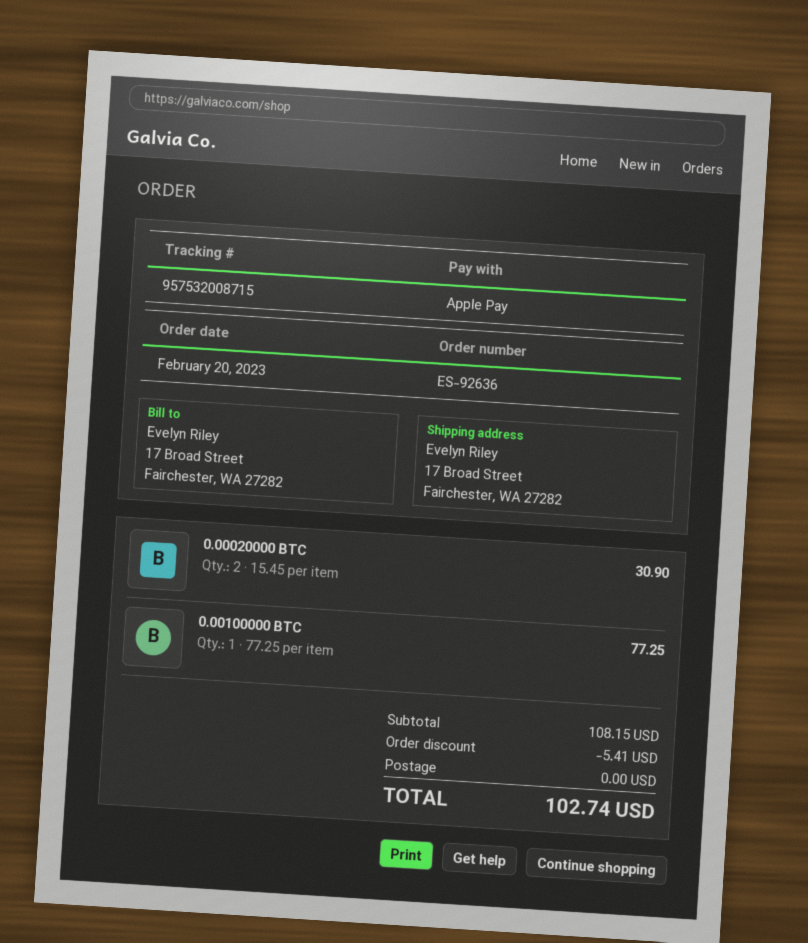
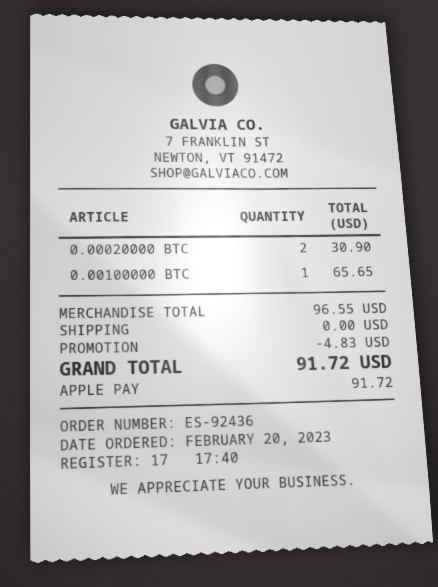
order number: ES-92636 -> ES-92436
0.00100000 BTC: 1 for 77.25 -> 1 for 65.65
subtotal: 108.15 -> 96.55
discount: 5.41 -> 4.83
total: 102.74 -> 91.72

